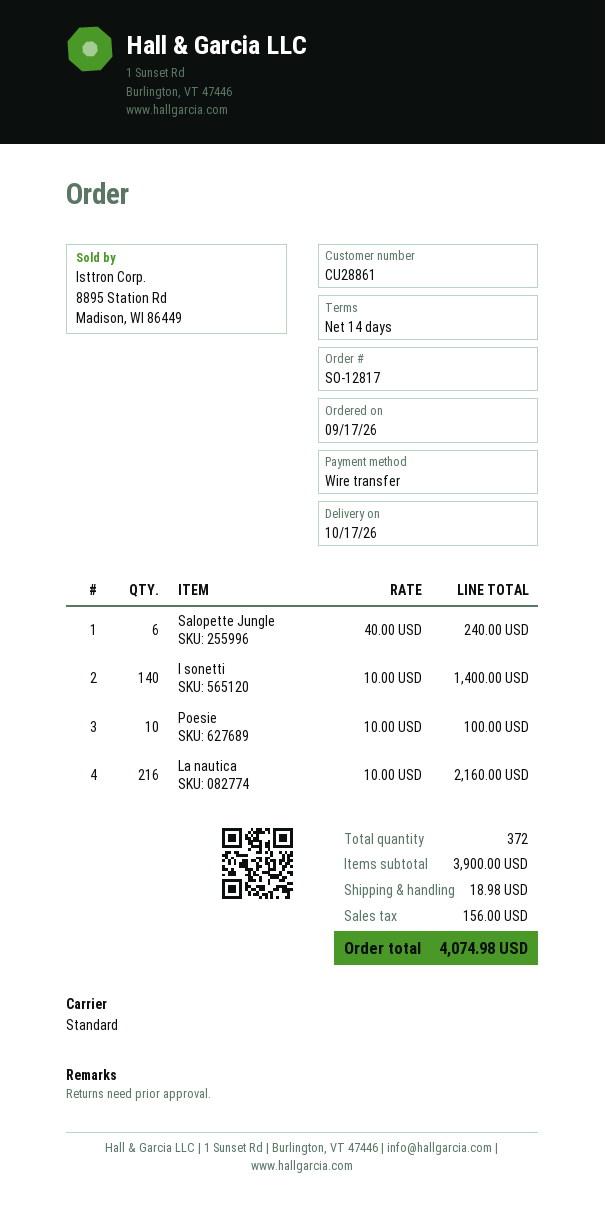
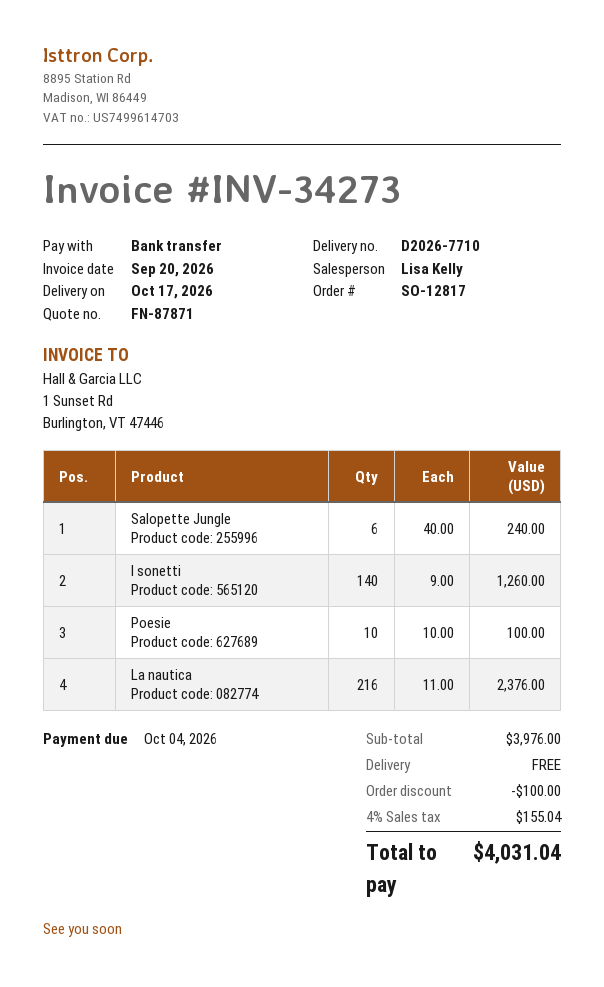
I sonetti: 140 x 10.00 = 1400.00 -> 140 x 9.00 = 1260.00
La nautica: 216 x 10.00 = 2160.00 -> 216 x 11.00 = 2376.00
subtotal: 3900.00 -> 3976.00
discount: none -> 100.00
shipping: 18.98 -> 0.00
tax: 156.00 -> 155.04
total: 4074.98 -> 4031.04

